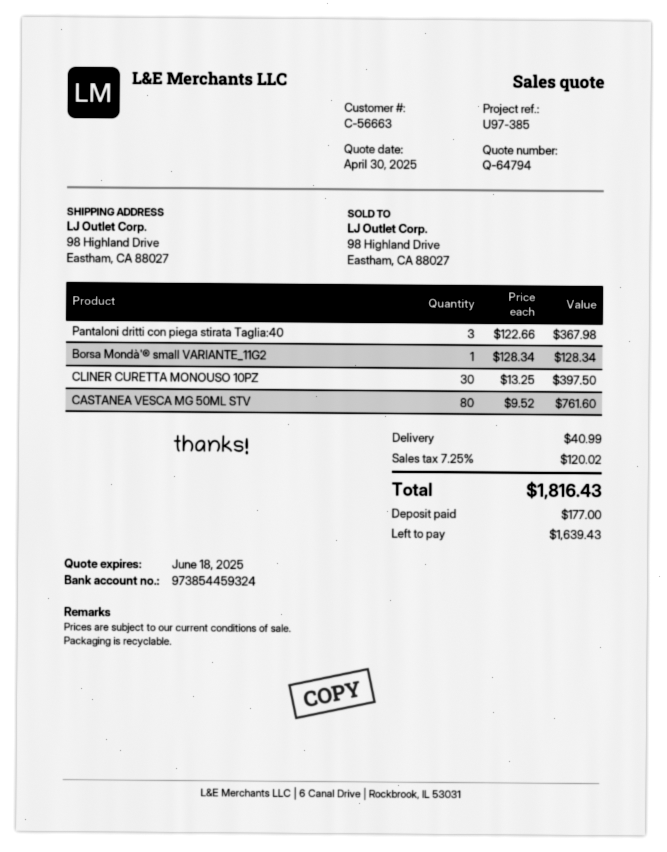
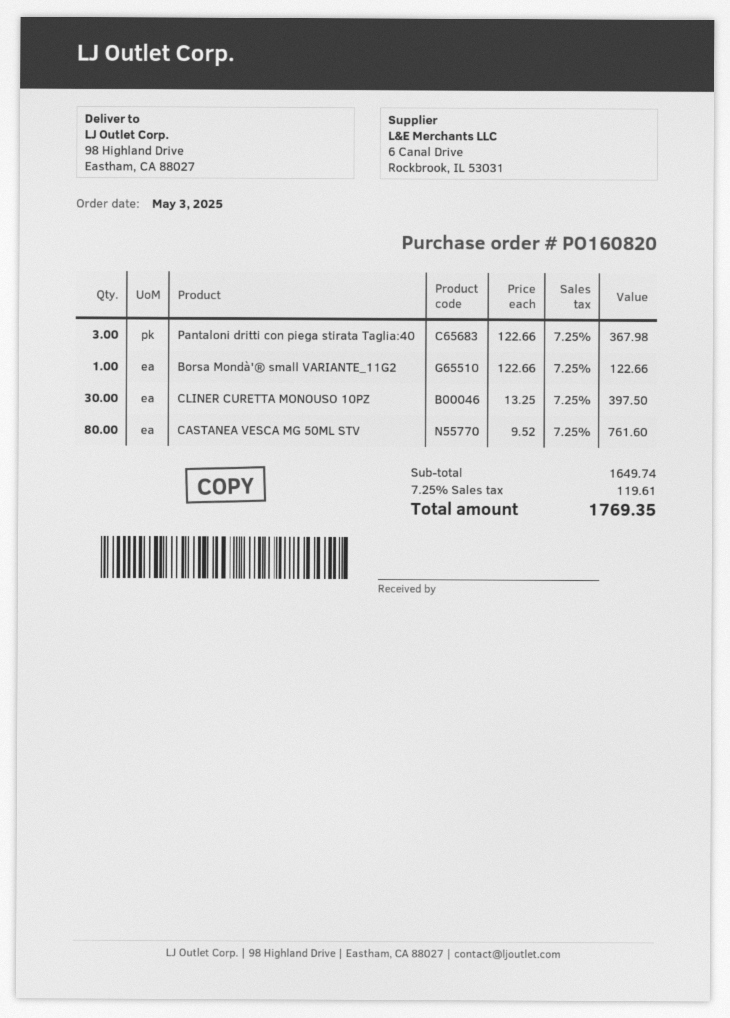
Borsa Mondà'® small VARIANTE_11G2: 1 x 128.34 = 128.34 -> 1 x 122.66 = 122.66
shipping: 40.99 -> none
tax: 7.25% = 120.02 -> 7.25% = 119.61
total: 1816.43 -> 1769.35

